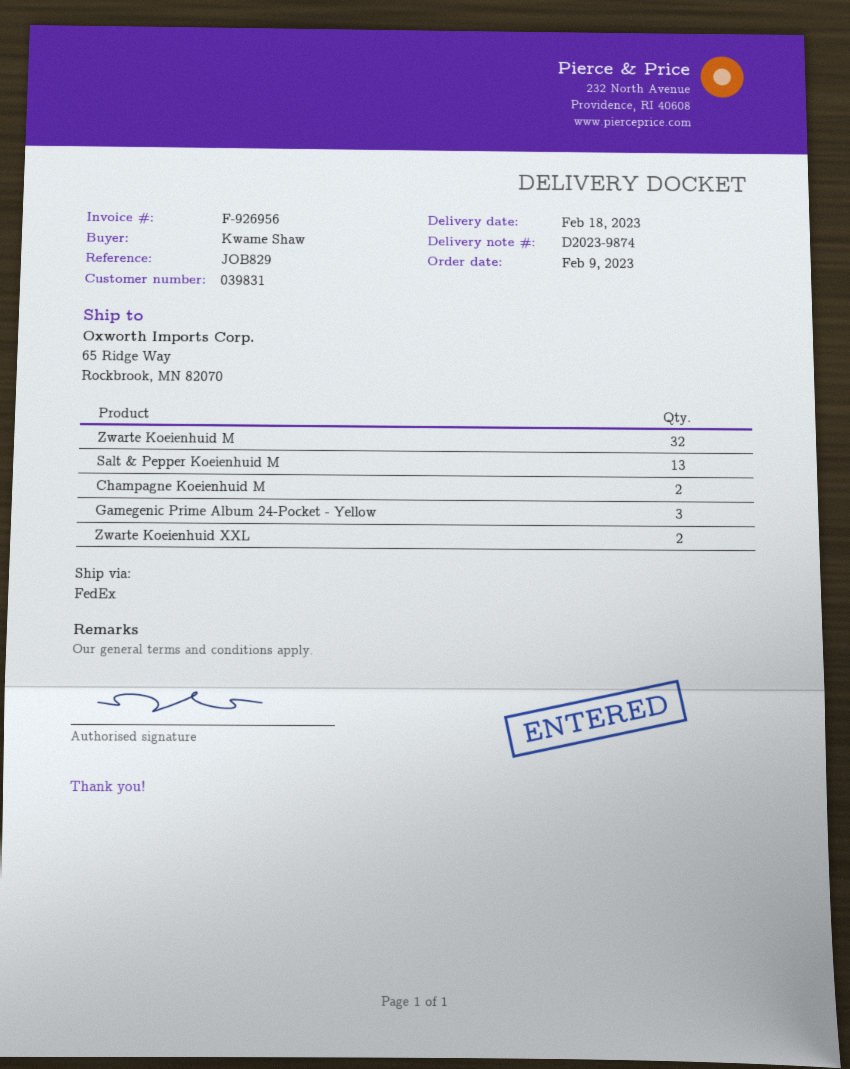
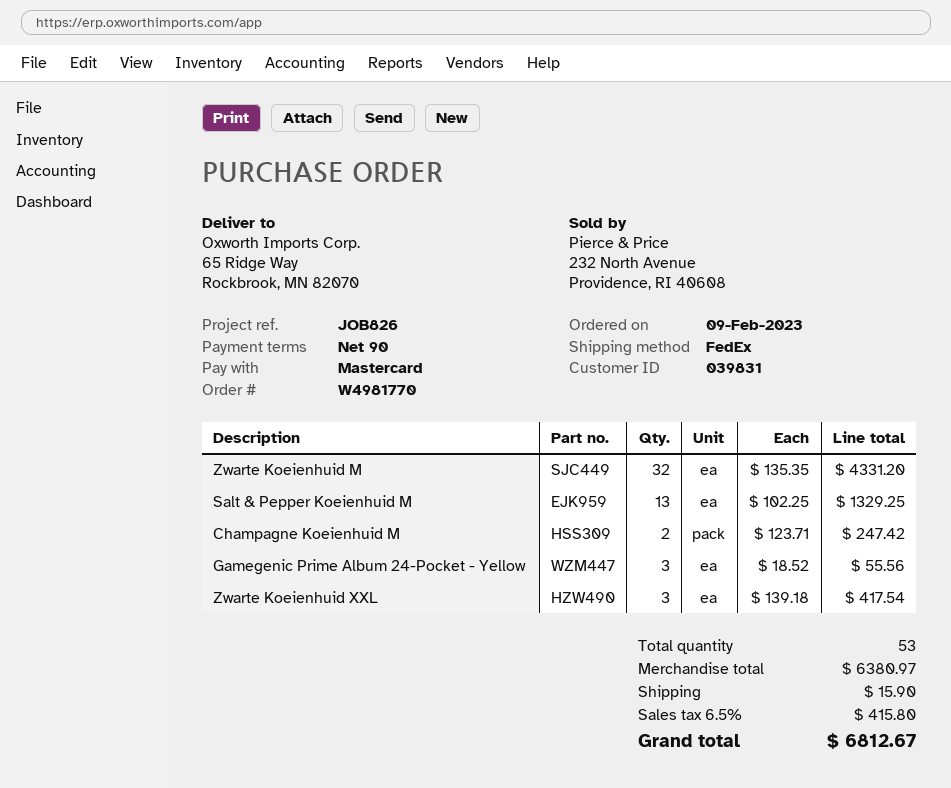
reference: JOB829 -> JOB826
Zwarte Koeienhuid XXL: 2 -> 3

